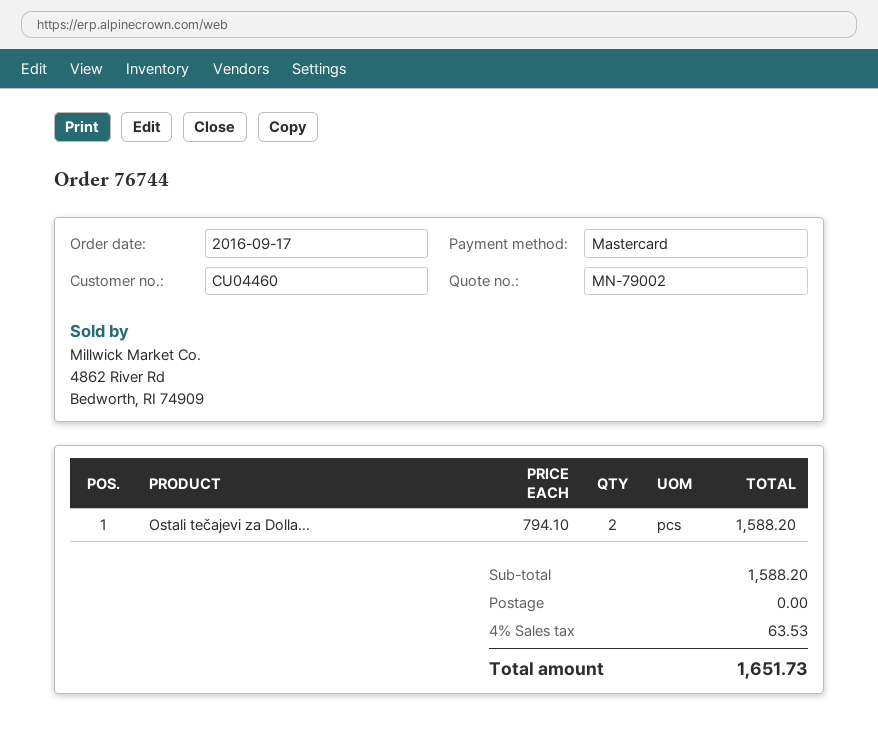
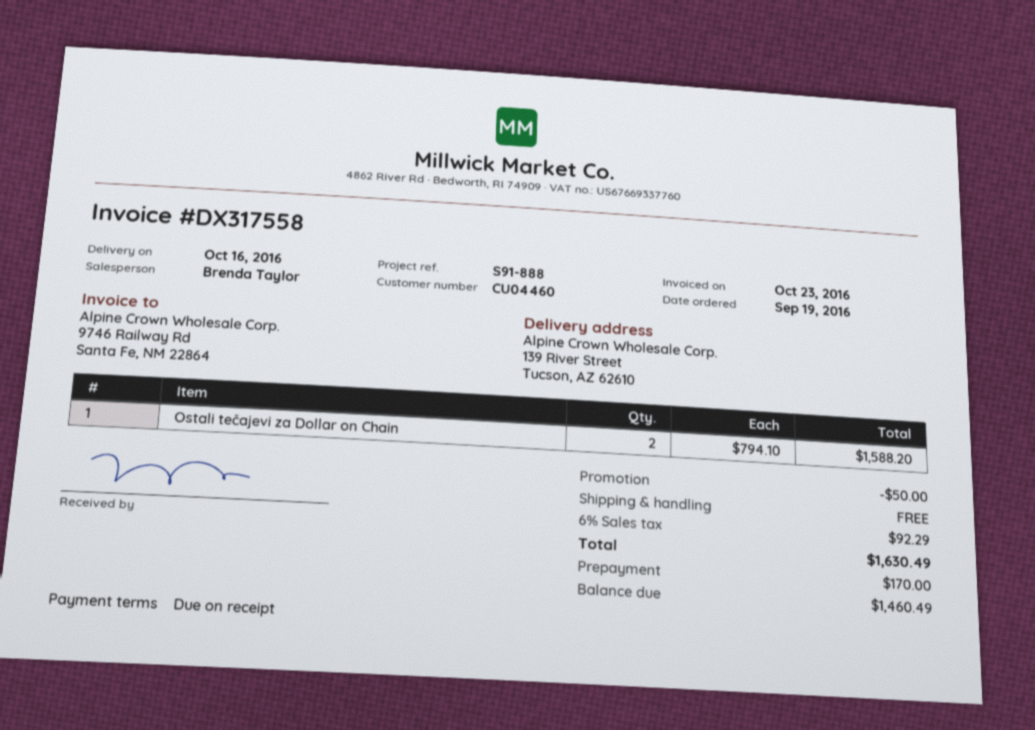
order date: 2016-09-17 -> 2016-09-19
discount: none -> 50.00
tax: 4% = 63.53 -> 6% = 92.29
total: 1651.73 -> 1630.49

